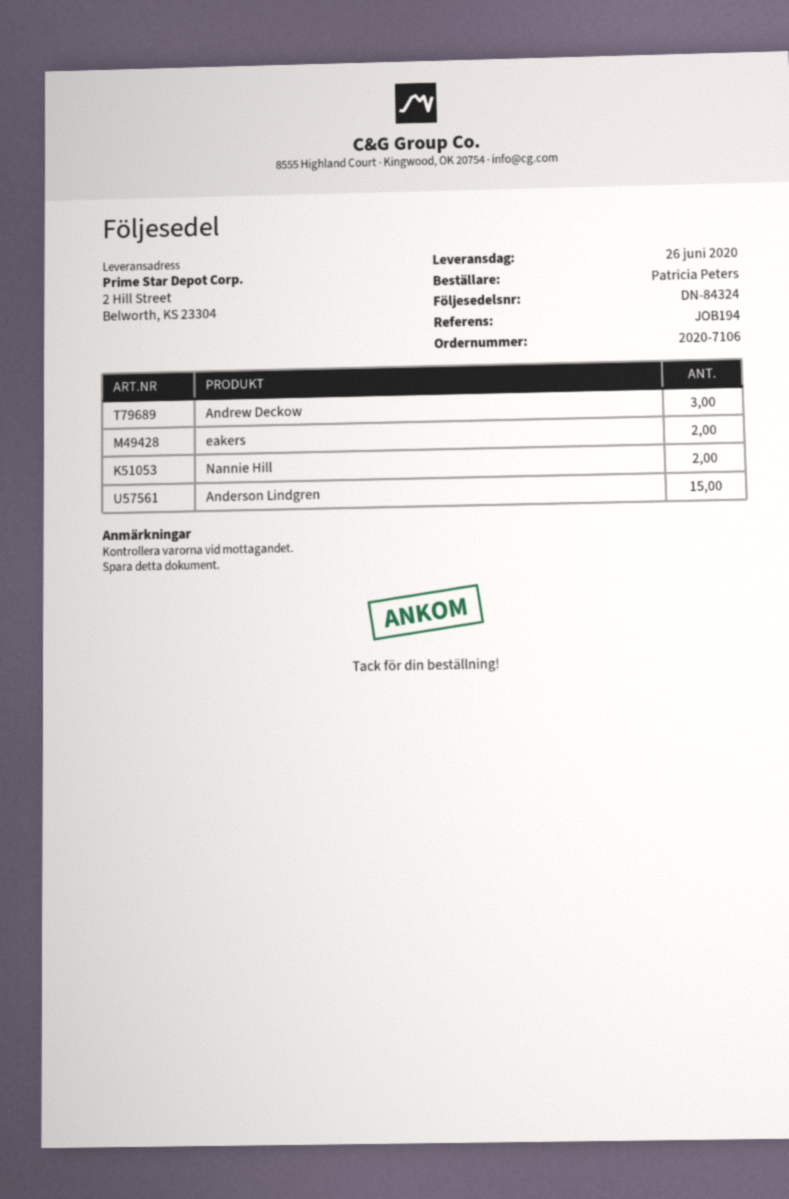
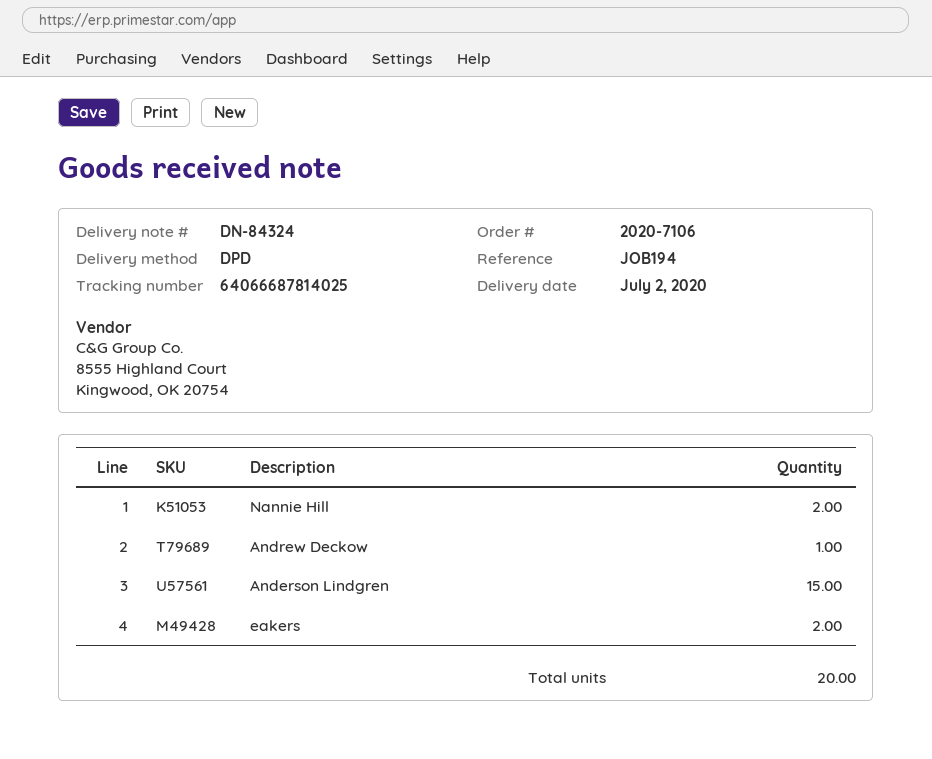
delivery date: 2020-06-26 -> 2020-07-02
Andrew Deckow: 3 -> 1

